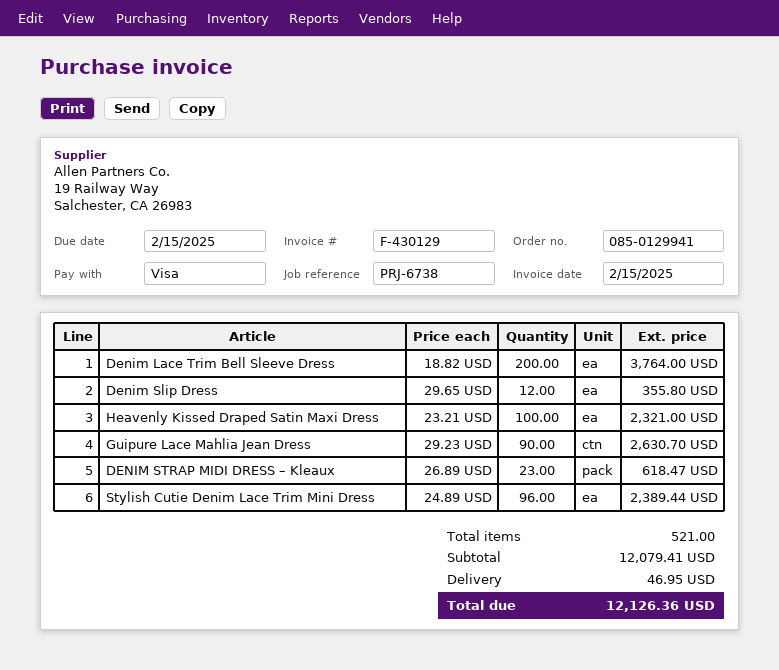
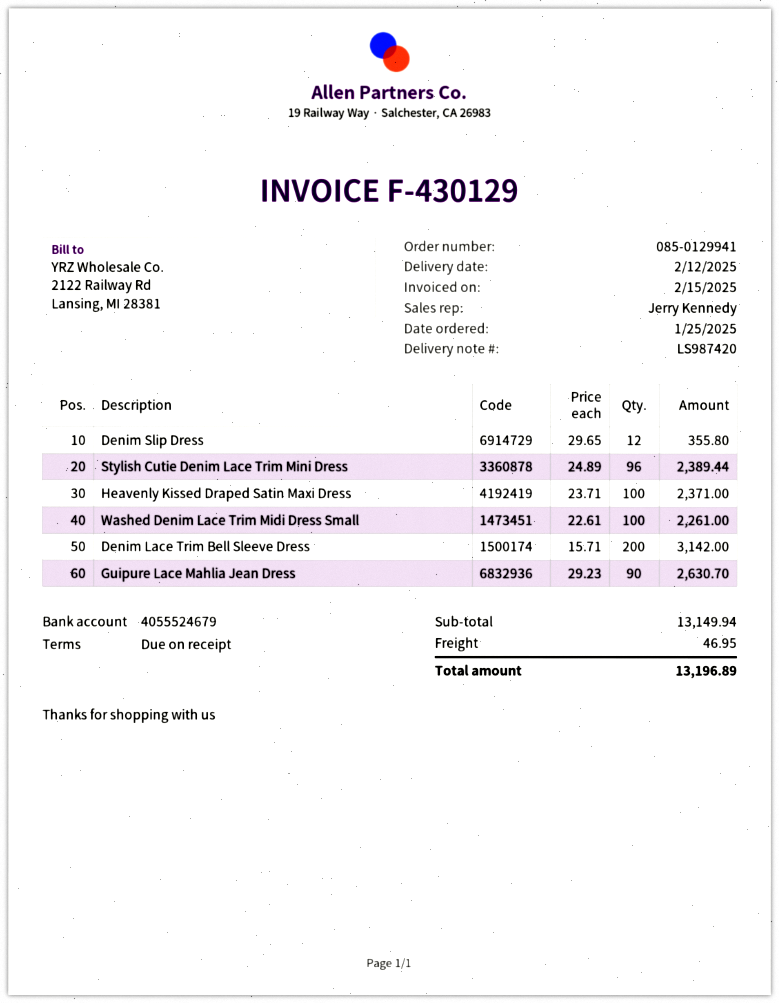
Denim Lace Trim Bell Sleeve Dress: 200 x 18.82 = 3764.00 -> 200 x 15.71 = 3142.00
Heavenly Kissed Draped Satin Maxi Dress: 100 x 23.21 = 2321.00 -> 100 x 23.71 = 2371.00
DENIM STRAP MIDI DRESS – Kleaux: 23 x 26.89 = 618.47 -> none
Washed Denim Lace Trim Midi Dress Small: none -> 100 x 22.61 = 2261.00
subtotal: 12079.41 -> 13149.94
total: 12126.36 -> 13196.89

